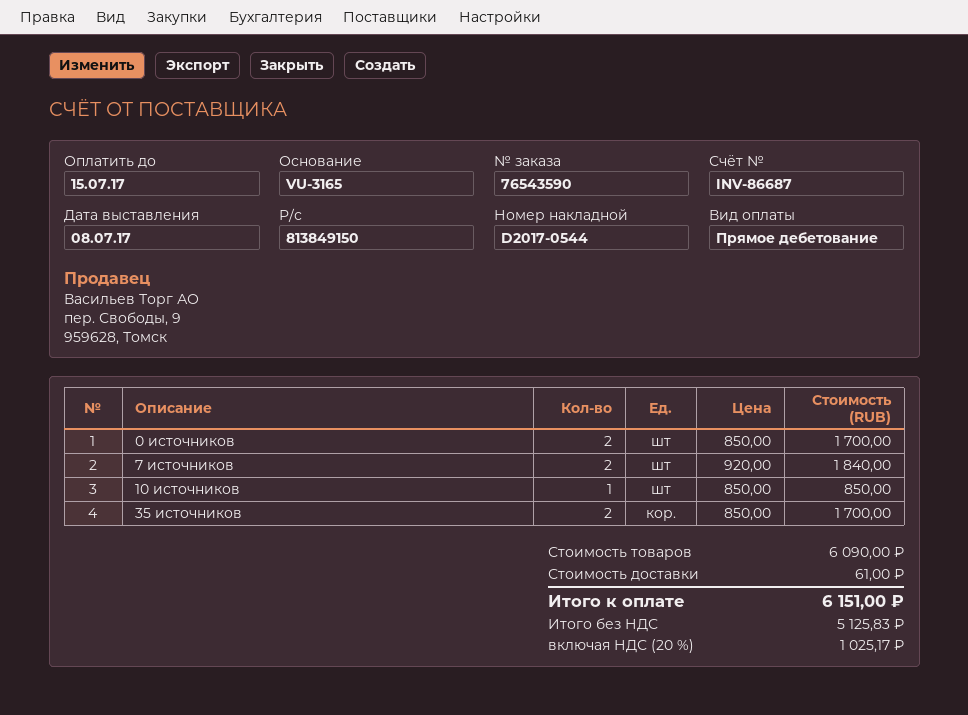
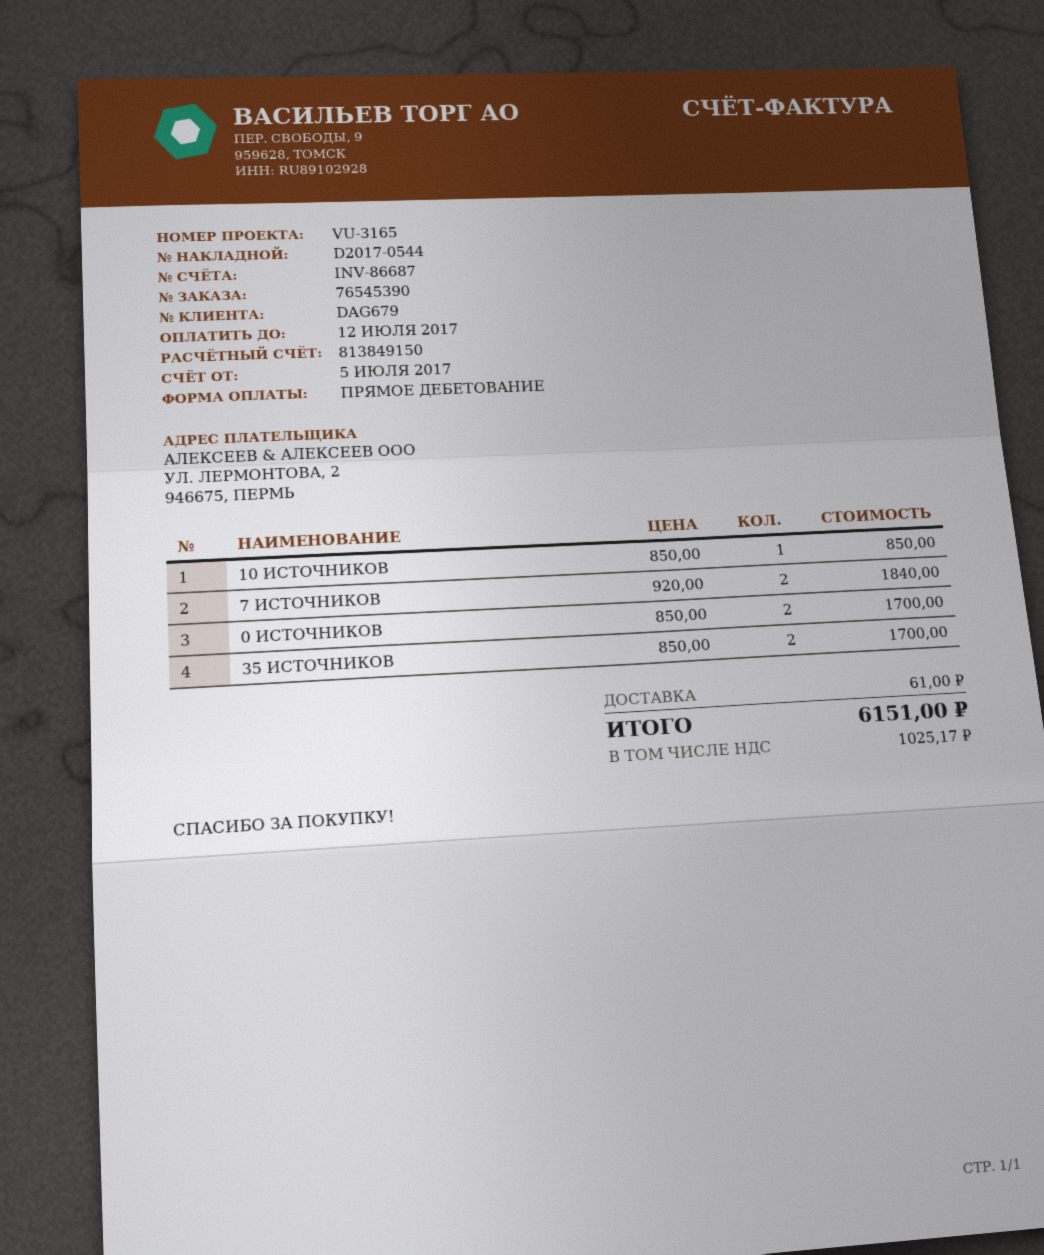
order number: 76543590 -> 76545390
invoice date: 2017-07-08 -> 2017-07-05
due date: 2017-07-15 -> 2017-07-12

